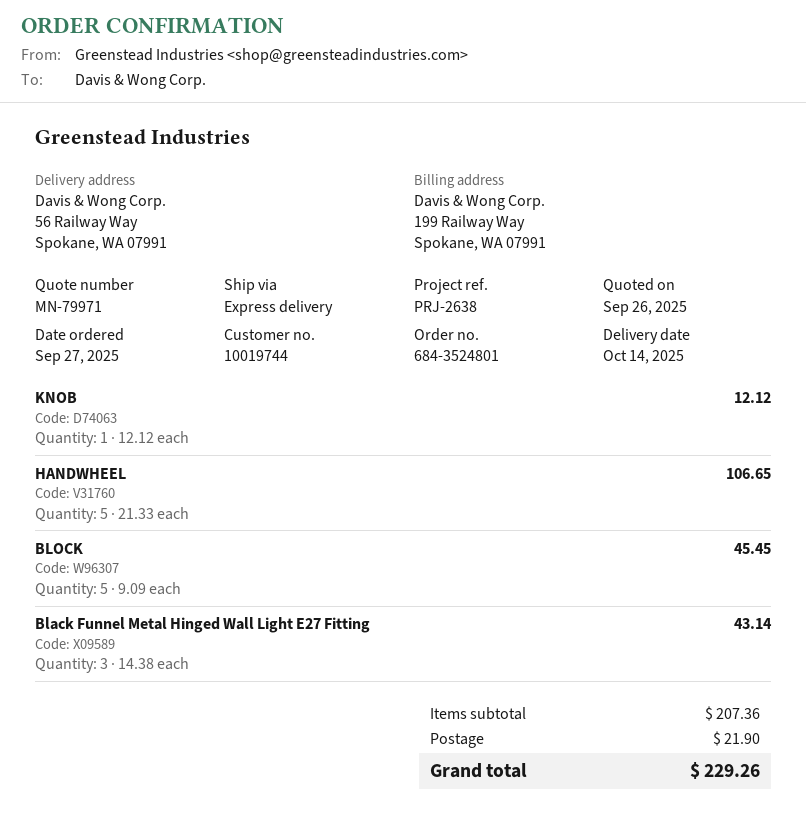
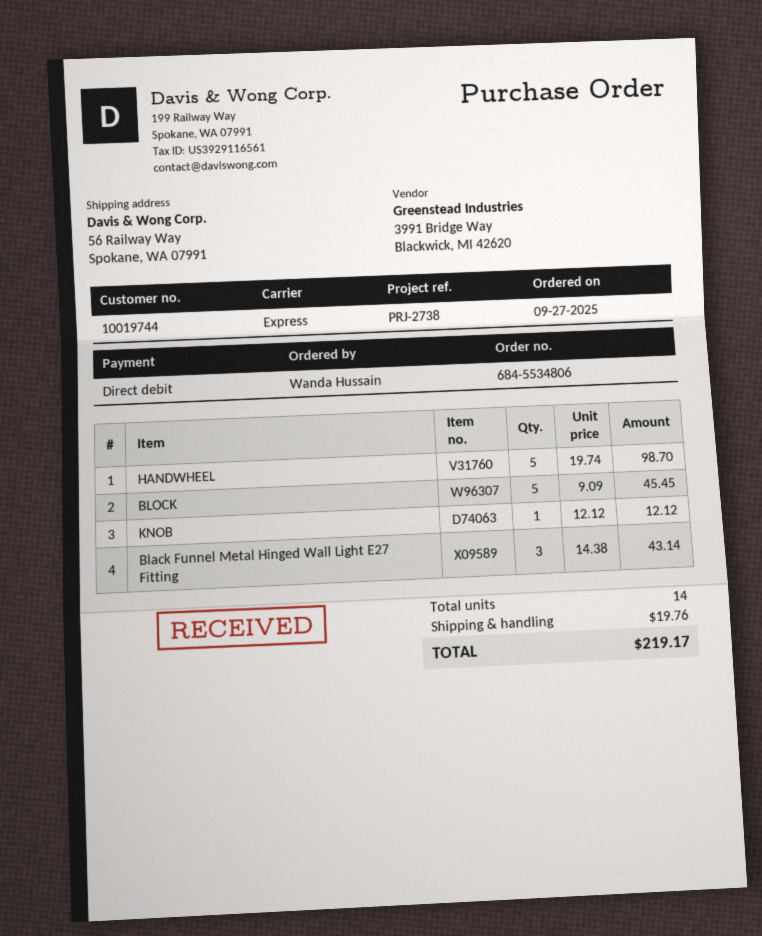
order number: 684-3524801 -> 684-5534806
reference: PRJ-2638 -> PRJ-2738
HANDWHEEL: 5 x 21.33 = 106.65 -> 5 x 19.74 = 98.70
shipping: 21.90 -> 19.76
total: 229.26 -> 219.17

